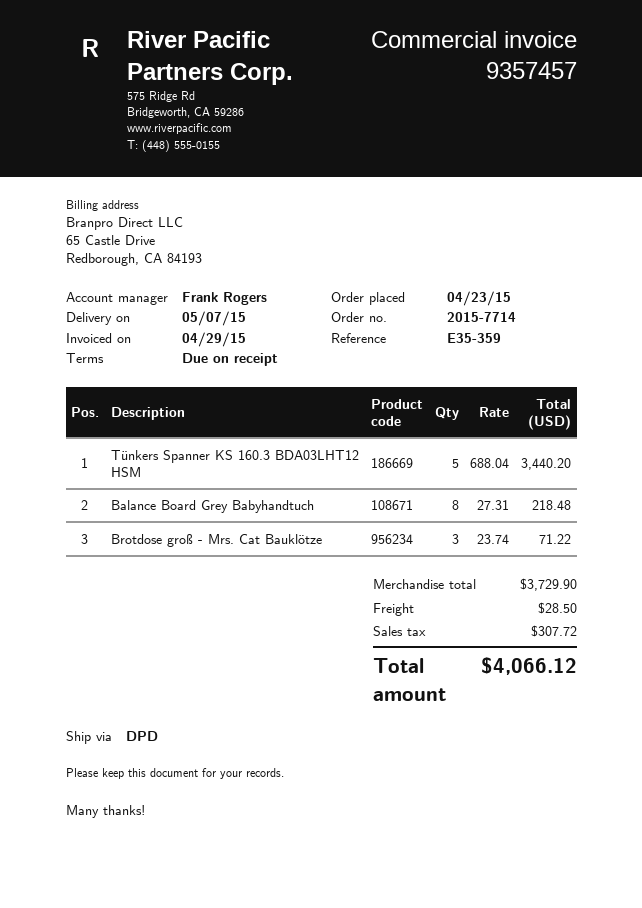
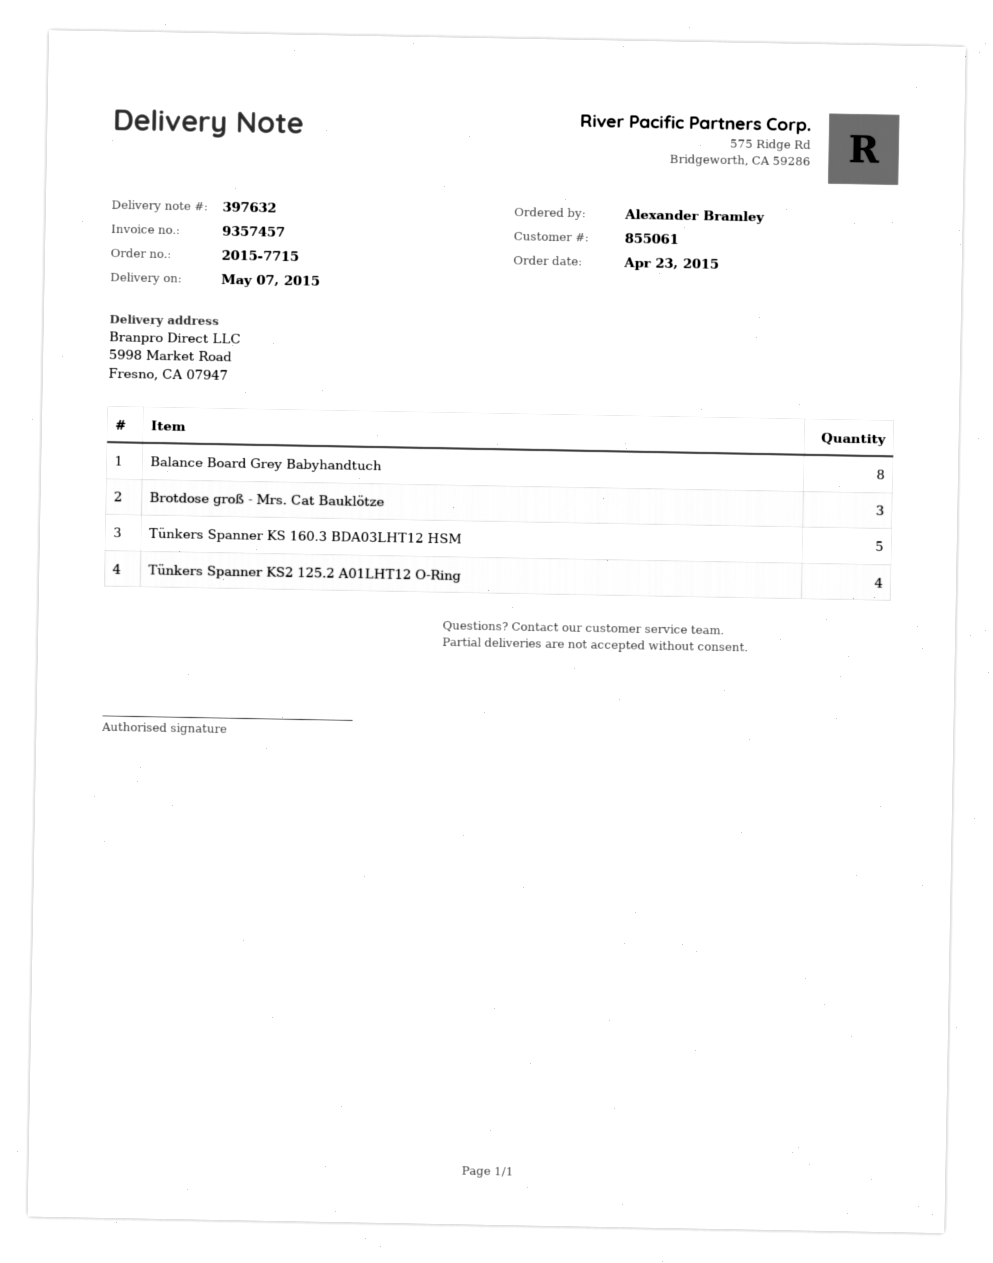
order number: 2015-7714 -> 2015-7715
Tünkers Spanner KS2 125.2 A01LHT12 O-Ring: none -> 4

